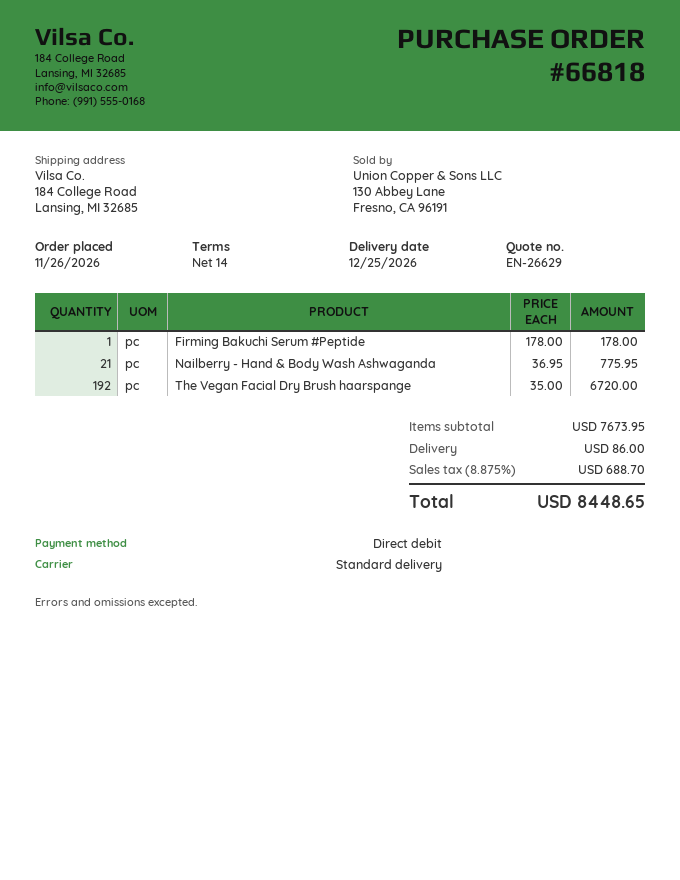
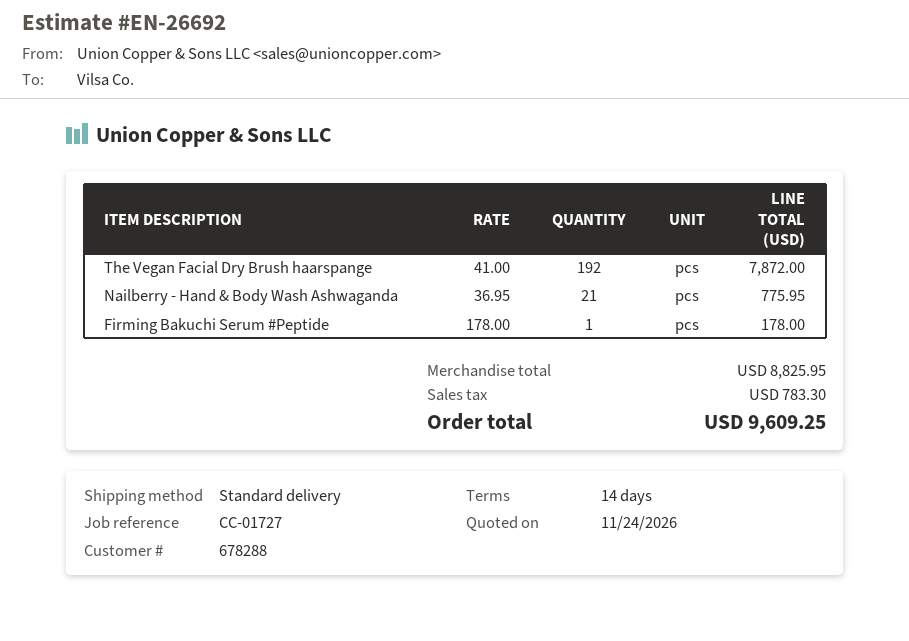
quote number: EN-26629 -> EN-26692
The Vegan Facial Dry Brush haarspange: 192 x 35.00 = 6720.00 -> 192 x 41.00 = 7872.00
subtotal: 7673.95 -> 8825.95
shipping: 86.00 -> none
tax: 688.70 -> 783.30
total: 8448.65 -> 9609.25

